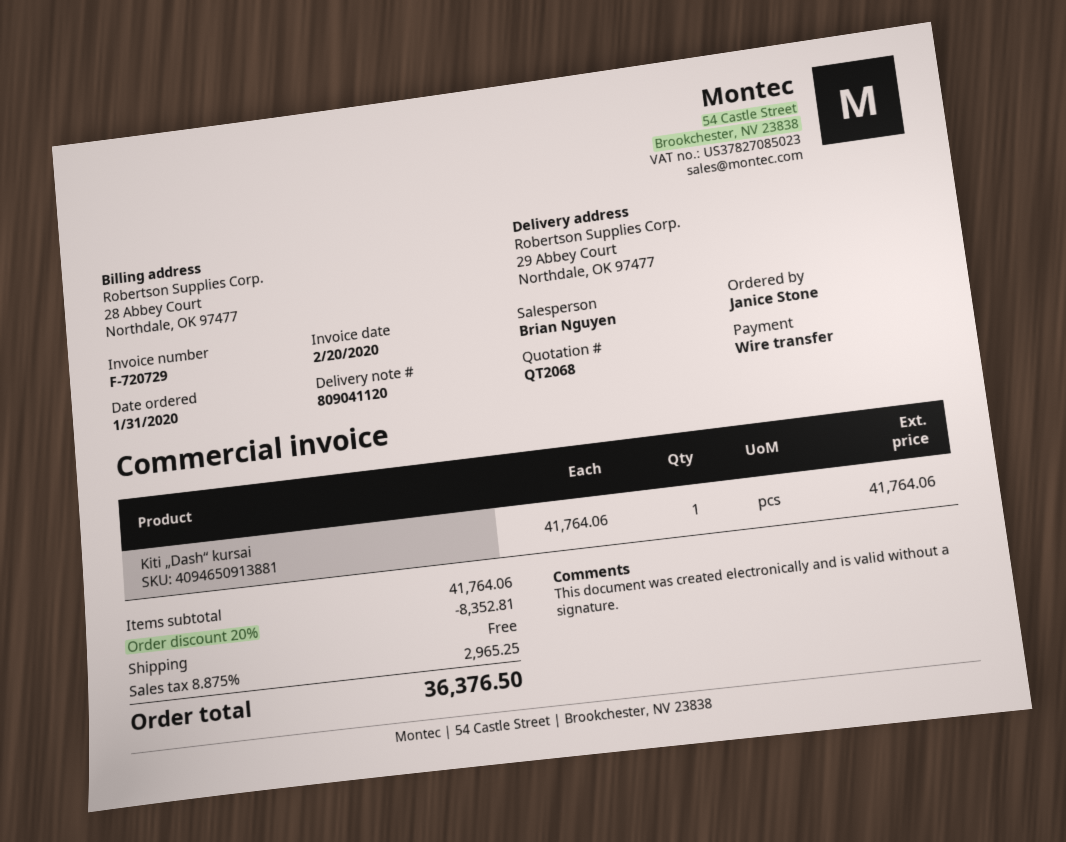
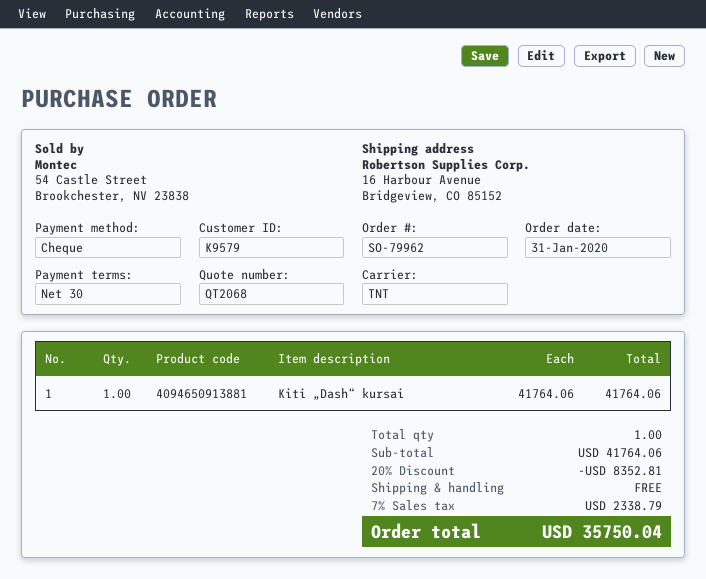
payment method: bank transfer -> cheque
ship to: 29 Abbey Court, Northdale, OK 97477 -> 16 Harbour Avenue, Bridgeview, CO 85152
tax: 8.875% = 2965.25 -> 7% = 2338.79
total: 36376.50 -> 35750.04

